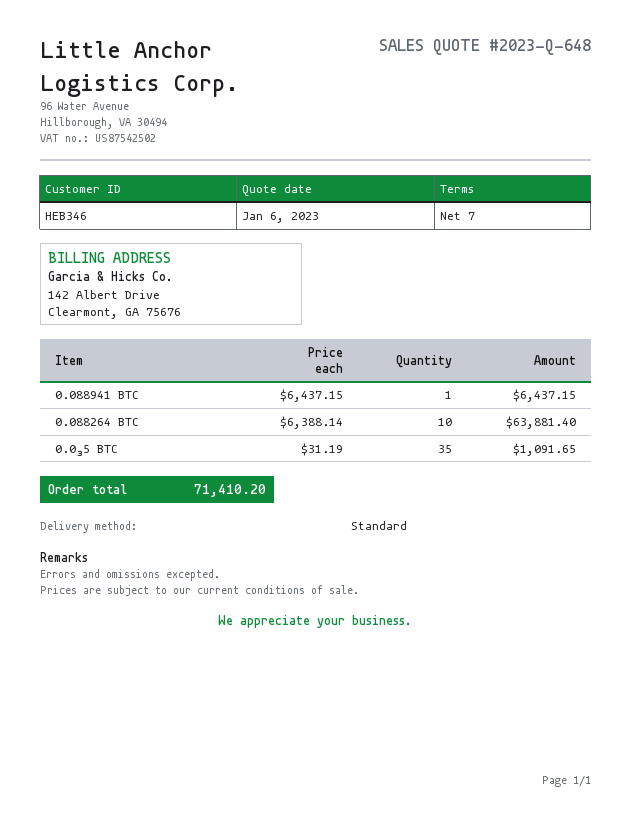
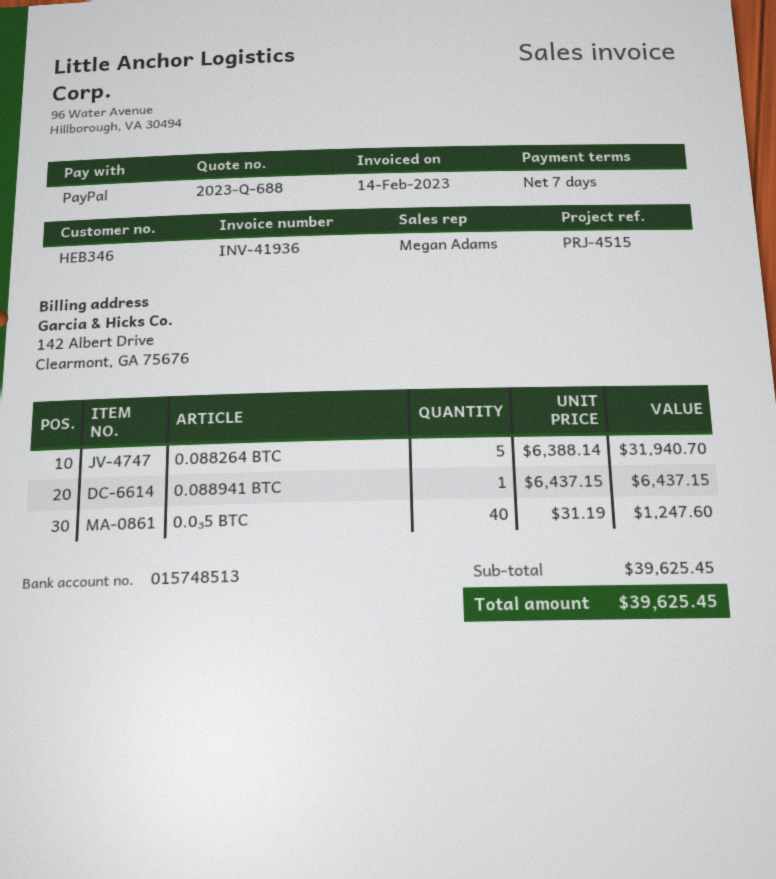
quote number: 2023-Q-648 -> 2023-Q-688
0.088264 BTC: 10 x 6388.14 = 63881.40 -> 5 x 6388.14 = 31940.70
0.0₃5 BTC: 35 x 31.19 = 1091.65 -> 40 x 31.19 = 1247.60
total: 71410.20 -> 39625.45

